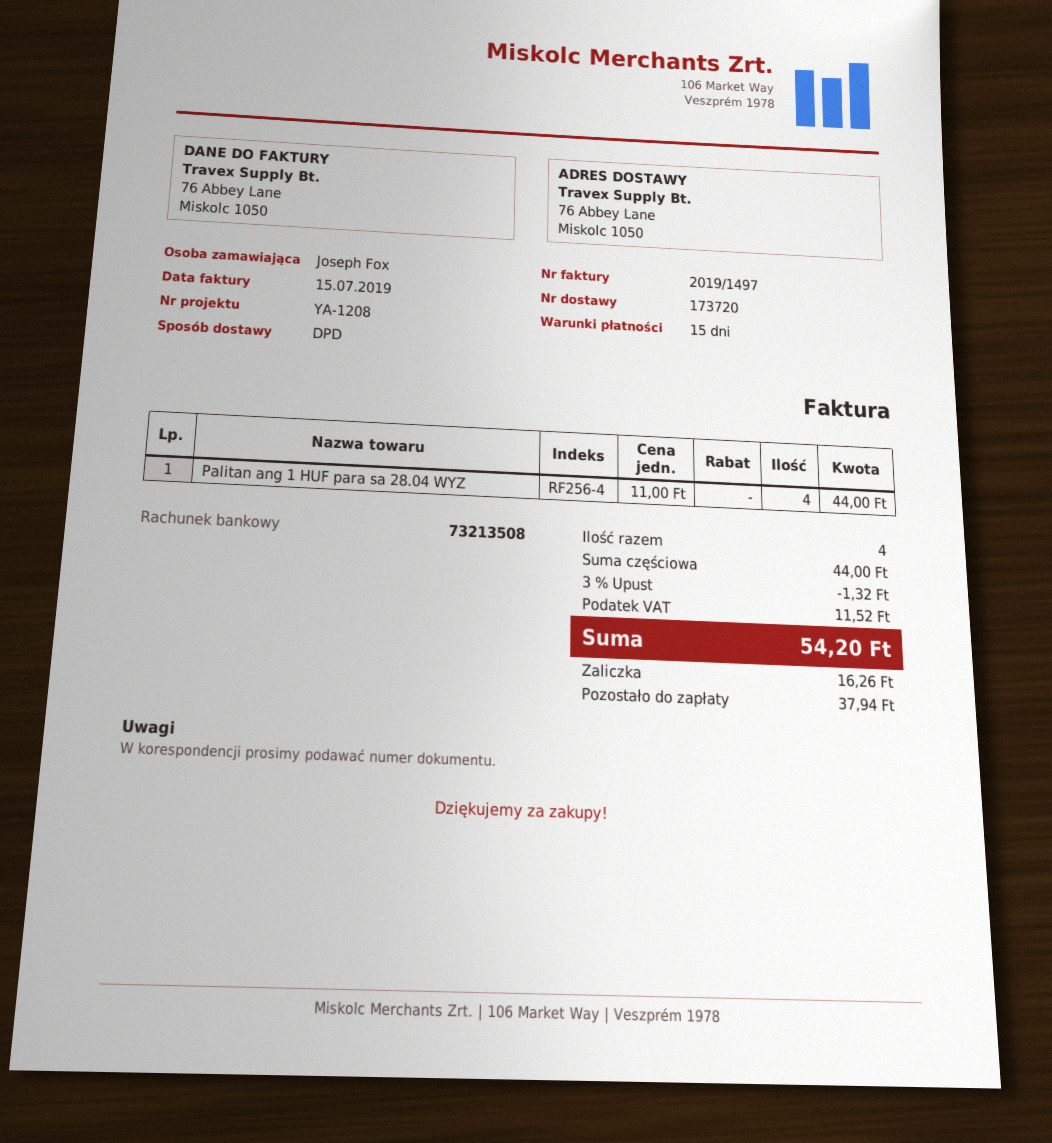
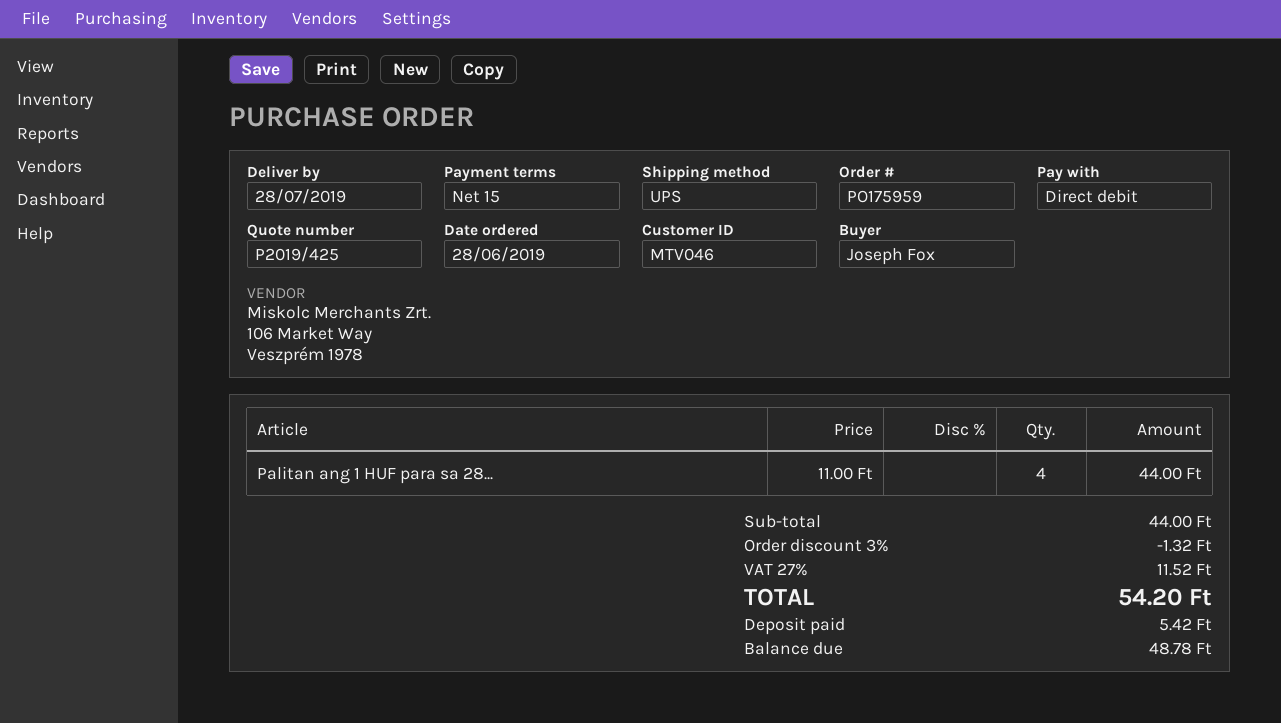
shipping method: DPD -> UPS
deposit: 16.26 -> 5.42
balance: 37.94 -> 48.78

